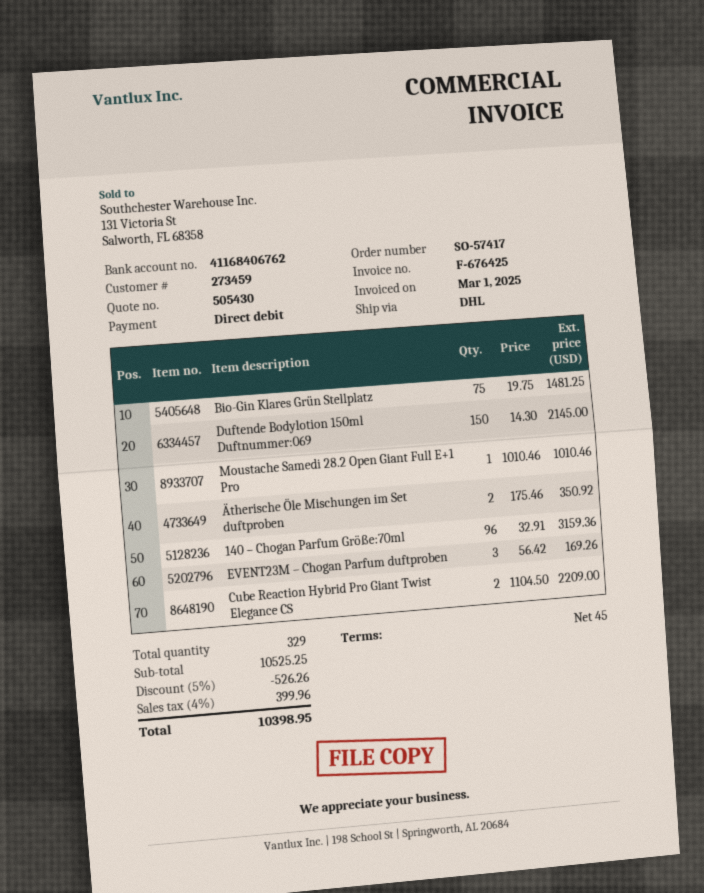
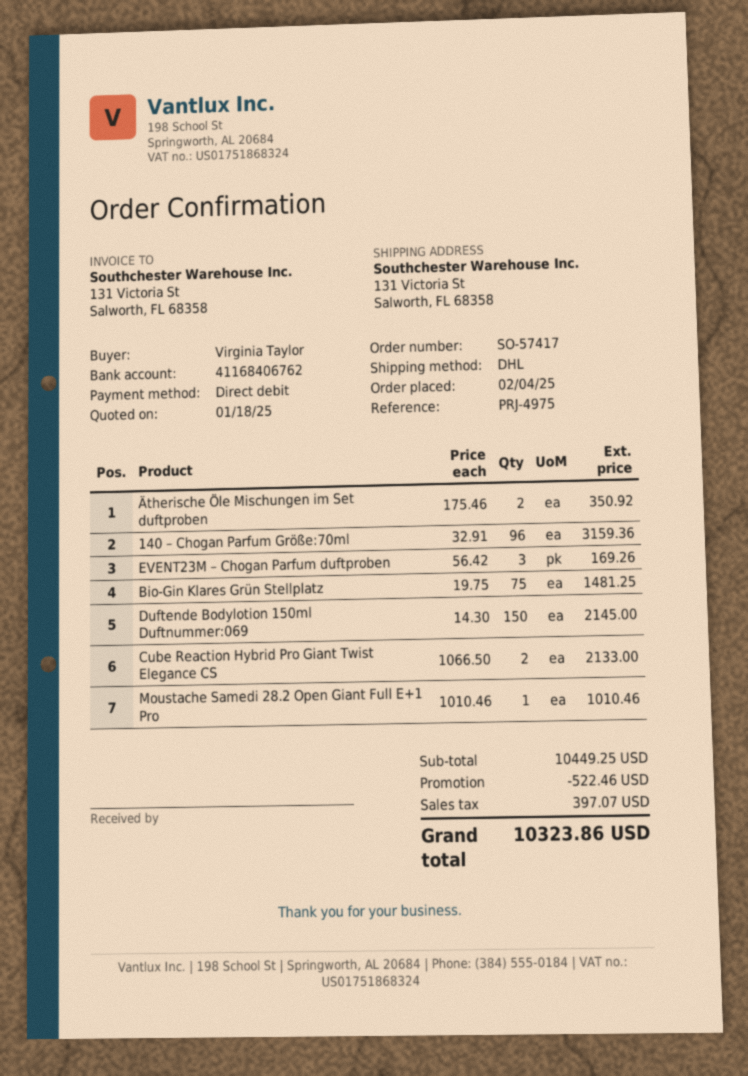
Cube Reaction Hybrid Pro Giant Twist Elegance CS: 2 x 1104.50 = 2209.00 -> 2 x 1066.50 = 2133.00
subtotal: 10525.25 -> 10449.25
discount: 526.26 -> 522.46
tax: 399.96 -> 397.07
total: 10398.95 -> 10323.86

